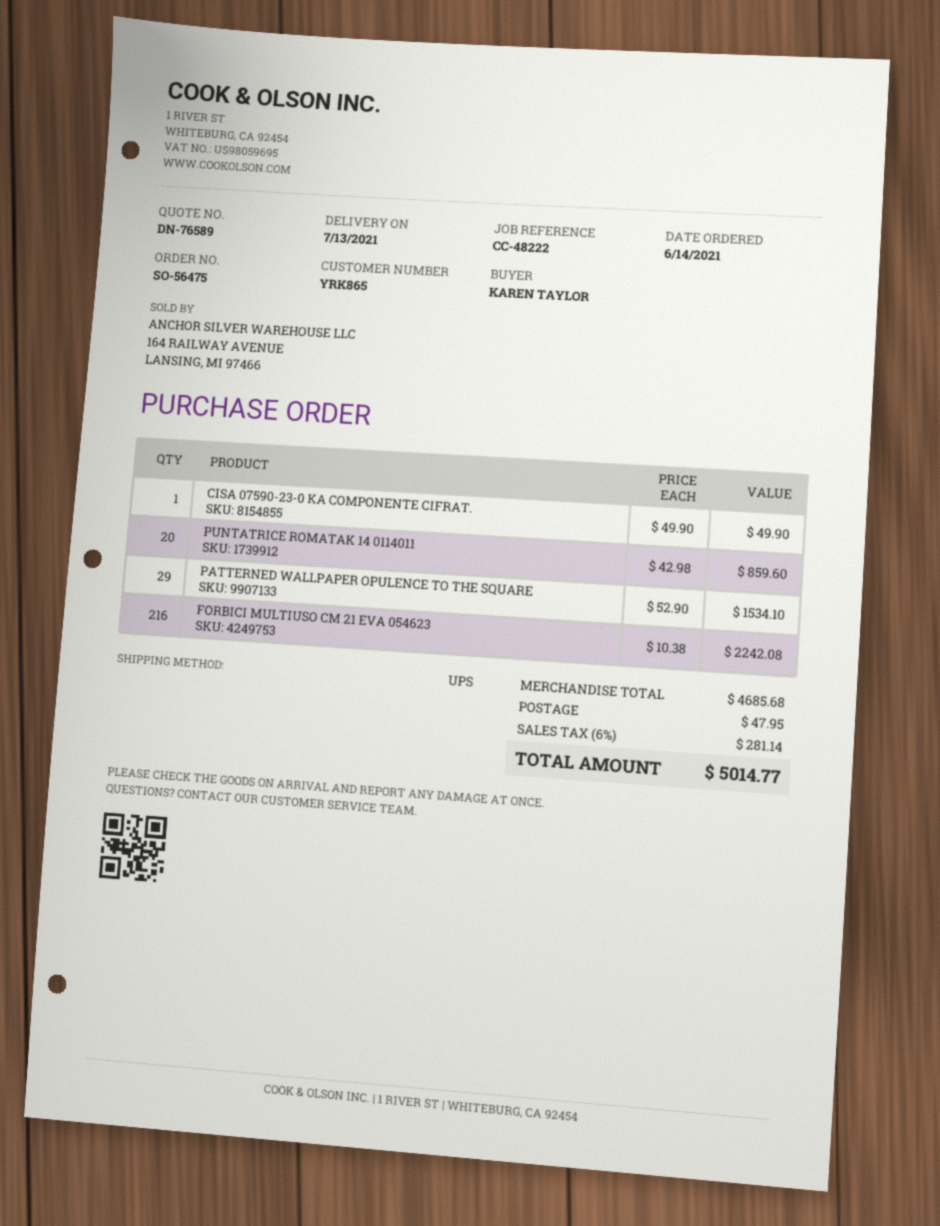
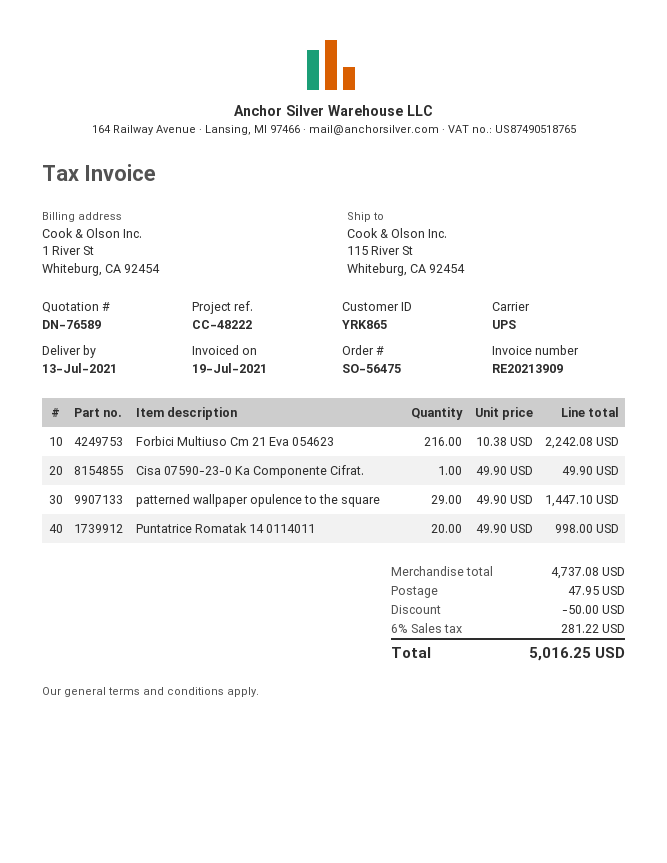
PUNTATRICE ROMATAK 14 0114011: 20 x 42.98 = 859.60 -> 20 x 49.90 = 998.00
PATTERNED WALLPAPER OPULENCE TO THE SQUARE: 29 x 52.90 = 1534.10 -> 29 x 49.90 = 1447.10
subtotal: 4685.68 -> 4737.08
discount: none -> 50.00
tax: 6% = 281.14 -> 6% = 281.22
total: 5014.77 -> 5016.25

